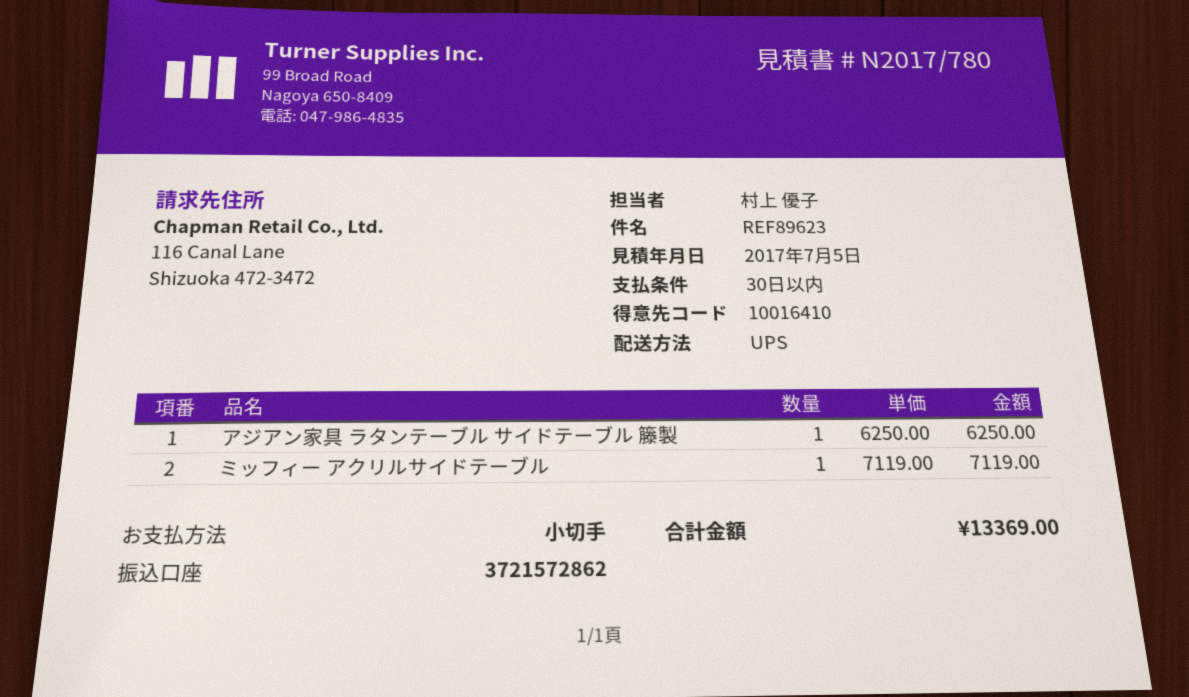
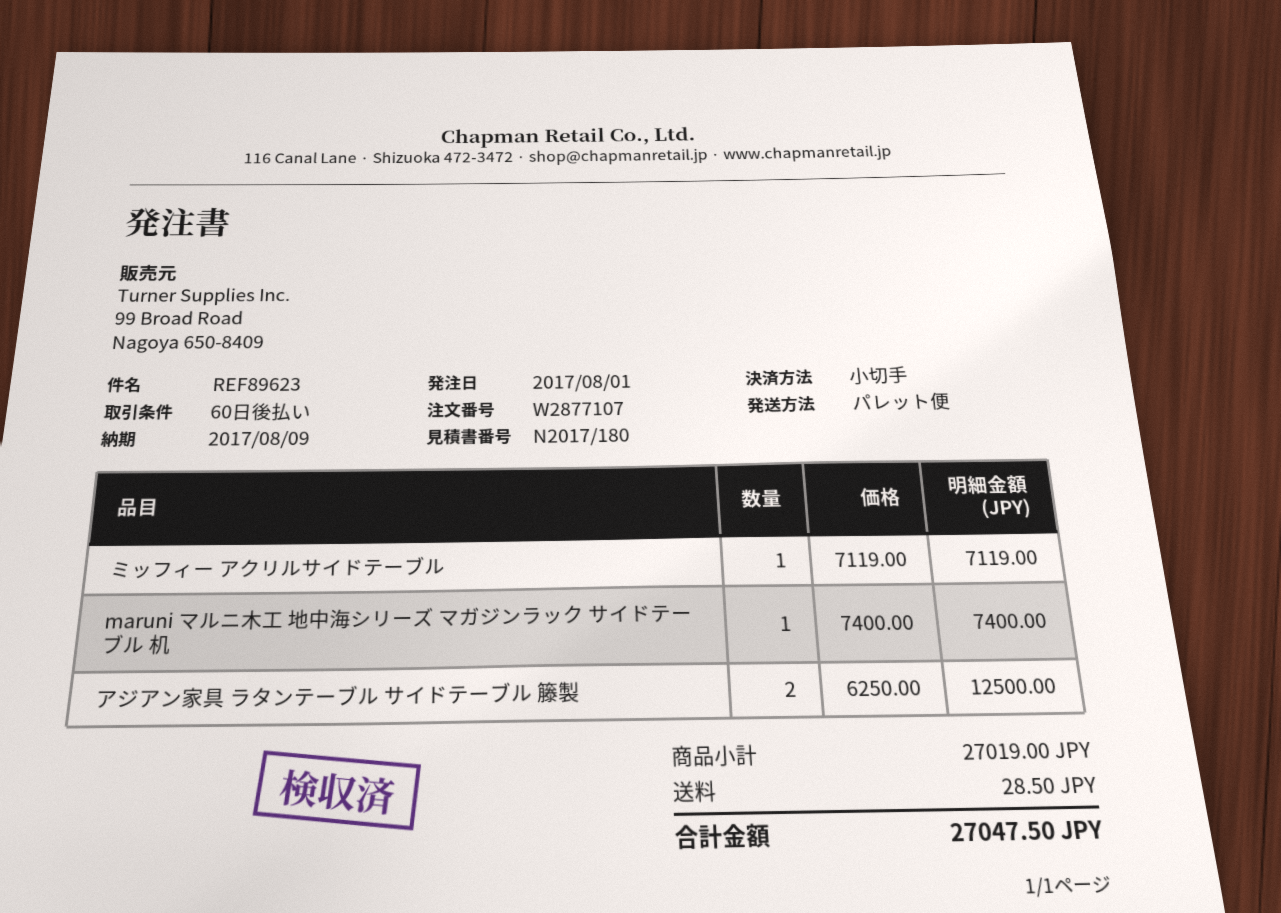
quote number: N2017/780 -> N2017/180
payment terms: 30 days -> 60 days
shipping method: UPS -> pallet freight
アジアン家具 ラタンテーブル サイドテーブル 籐製: 1 x 6250.00 = 6250.00 -> 2 x 6250.00 = 12500.00
maruni マルニ木工 地中海シリーズ マガジンラック サイドテーブル 机: none -> 1 x 7400.00 = 7400.00
shipping: none -> 28.50
total: 13369.00 -> 27047.50

